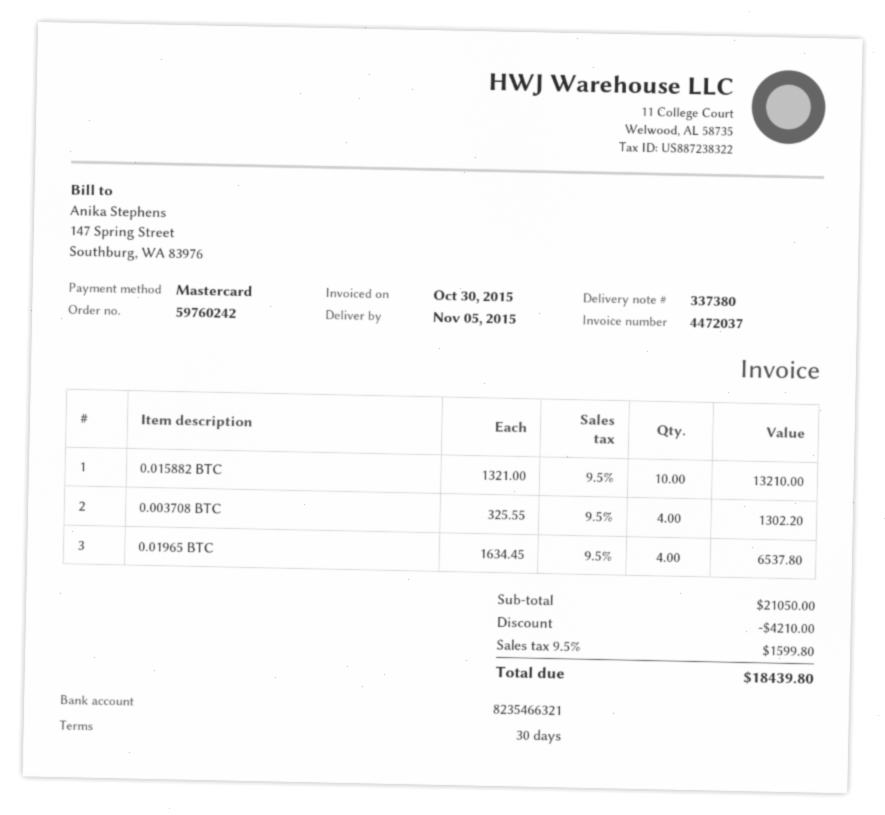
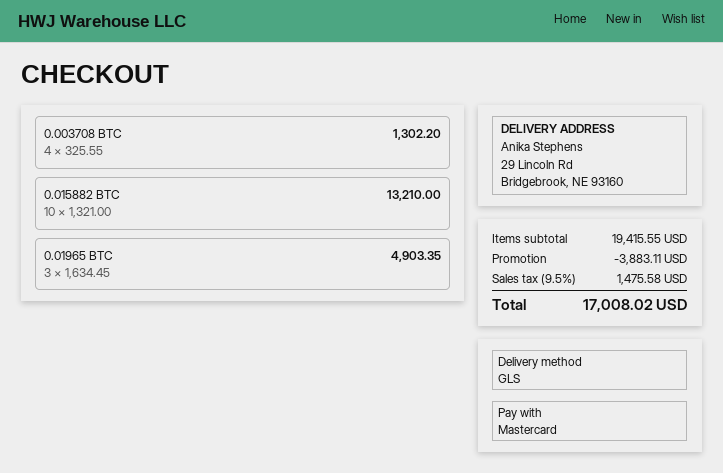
0.01965 BTC: 4 x 1634.45 = 6537.80 -> 3 x 1634.45 = 4903.35
subtotal: 21050.00 -> 19415.55
discount: 4210.00 -> 3883.11
tax: 9.5% = 1599.80 -> 9.5% = 1475.58
total: 18439.80 -> 17008.02

